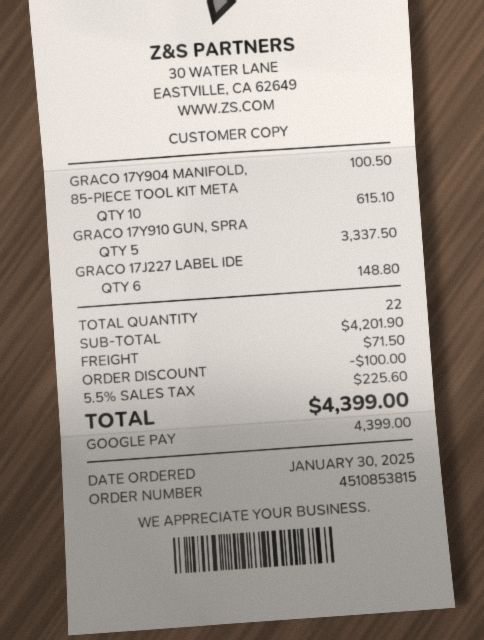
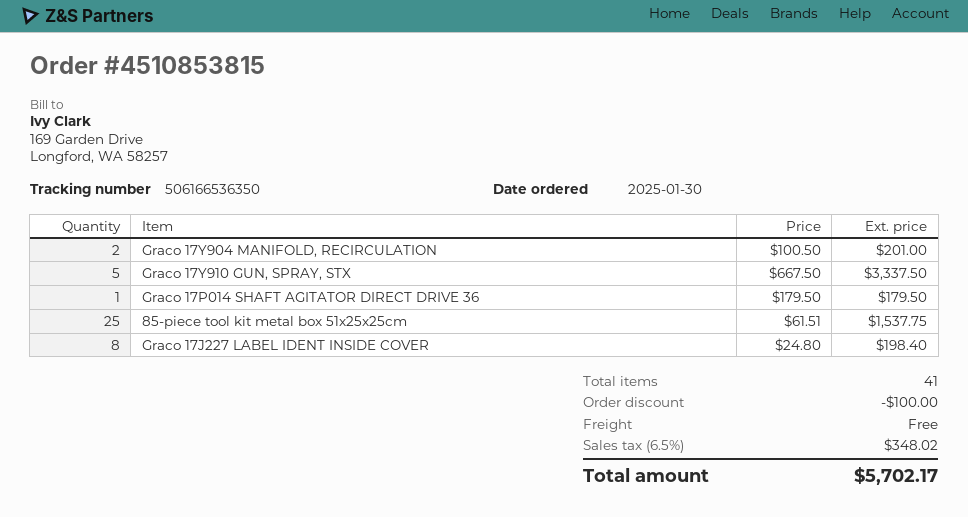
GRACO 17Y904 MANIFOLD,: 1 for 100.50 -> 2 for 201.00
85-PIECE TOOL KIT META: 10 for 615.10 -> 25 for 1537.75
GRACO 17J227 LABEL IDE: 6 for 148.80 -> 8 for 198.40
Graco 17P014 SHAFT AGITATOR DIRECT DRIVE 36: none -> 1 for 179.50
total quantity: 22 -> 41
shipping: 71.50 -> 0.00
tax: 5.5% = 225.60 -> 6.5% = 348.02
total: 4399.00 -> 5702.17

